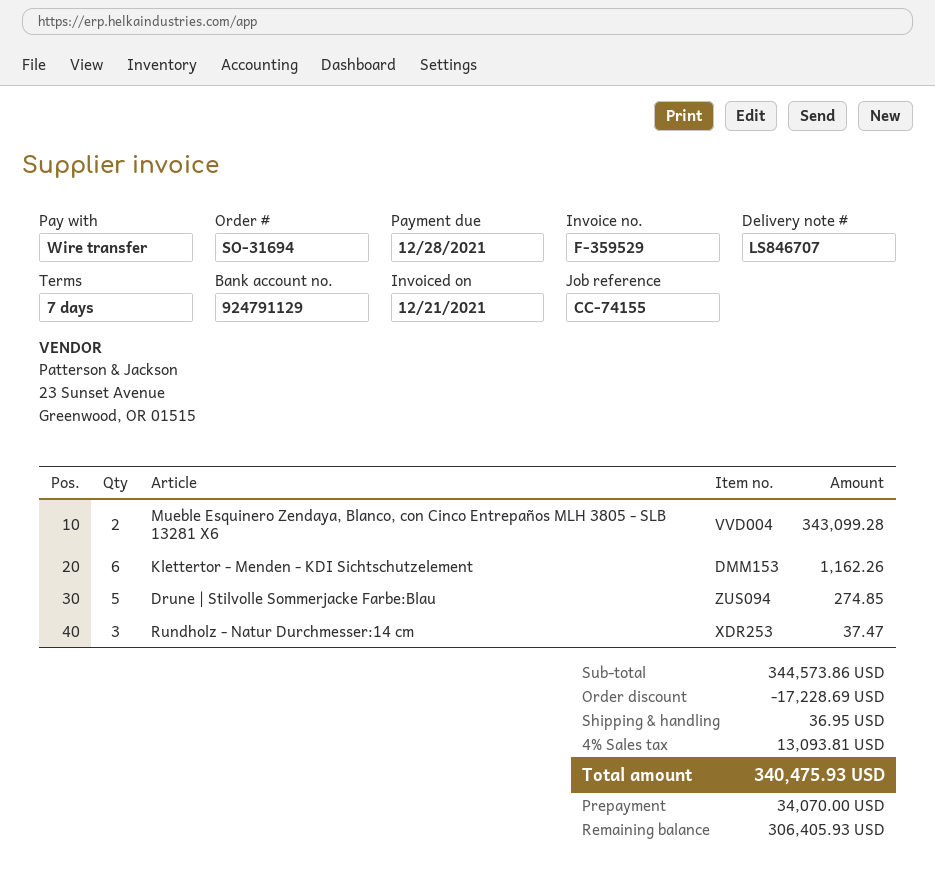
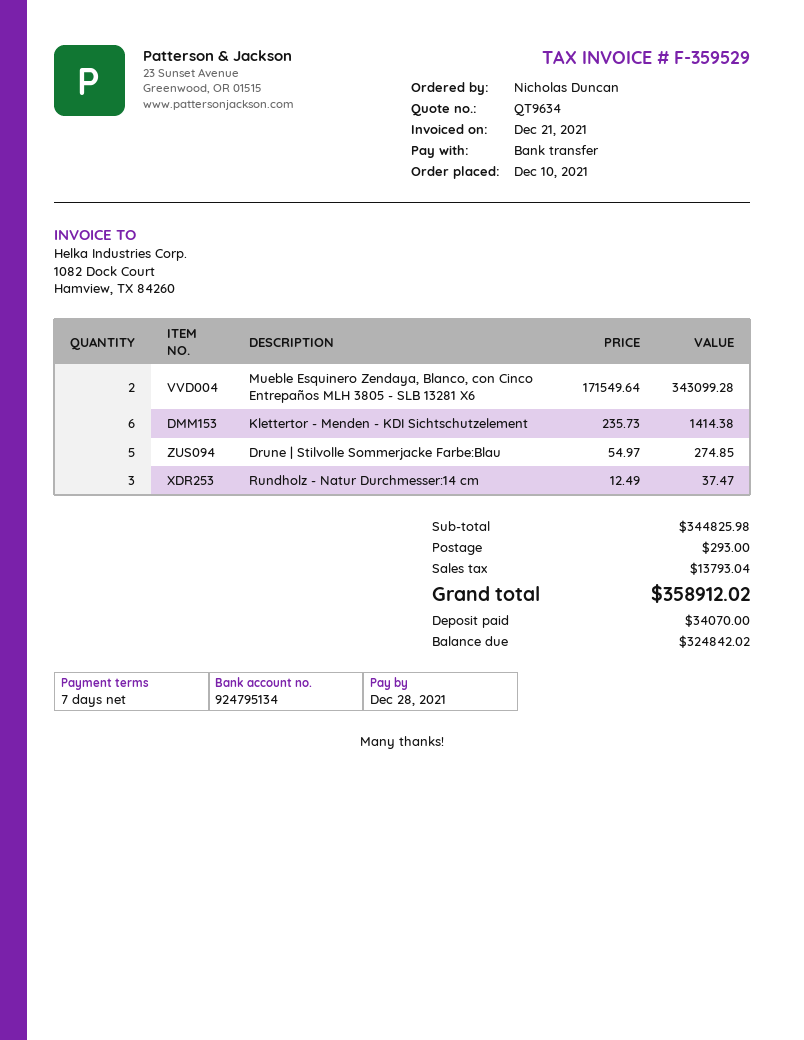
bank account: 924791129 -> 924795134
Klettertor - Menden - KDI Sichtschutzelement: 6 for 1162.26 -> 6 for 1414.38
subtotal: 344573.86 -> 344825.98
discount: 17228.69 -> none
shipping: 36.95 -> 293.00
tax: 13093.81 -> 13793.04
total: 340475.93 -> 358912.02
balance: 306405.93 -> 324842.02

